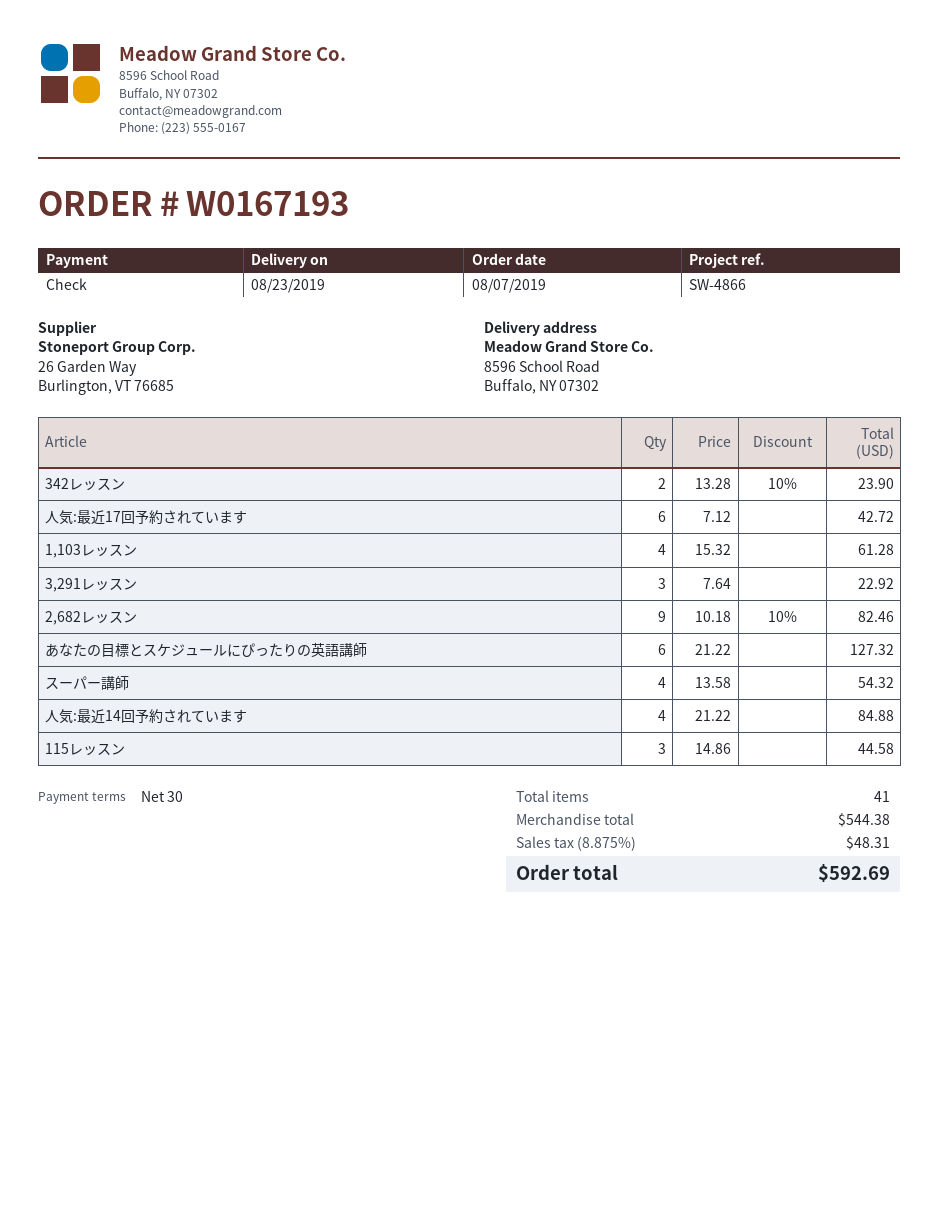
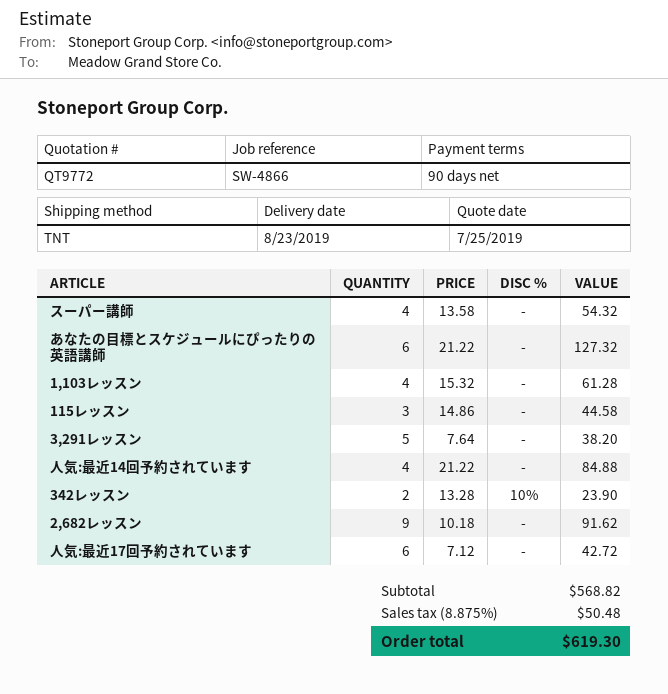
payment terms: 30 days -> 90 days
3,291レッスン: 3 x 7.64 = 22.92 -> 5 x 7.64 = 38.20
2,682レッスン: 9 x 10.18 - 10% = 82.46 -> 9 x 10.18 = 91.62
subtotal: 544.38 -> 568.82
tax: 8.875% = 48.31 -> 8.875% = 50.48
total: 592.69 -> 619.30

